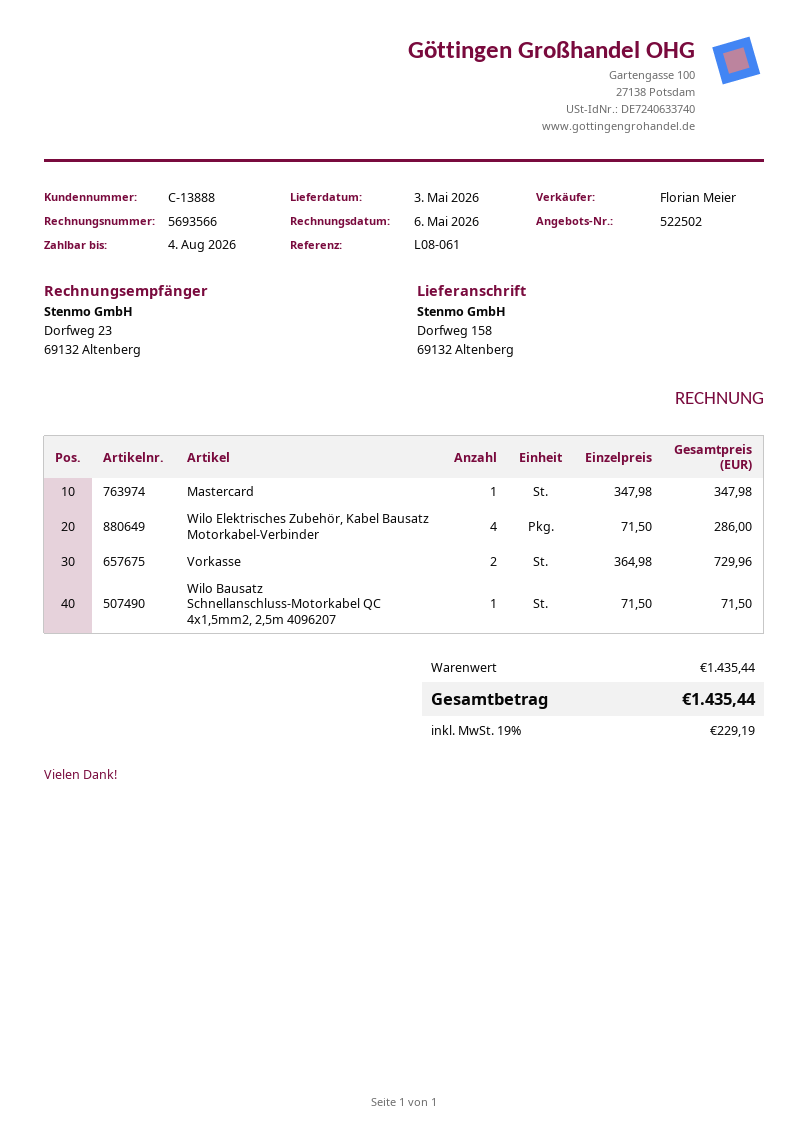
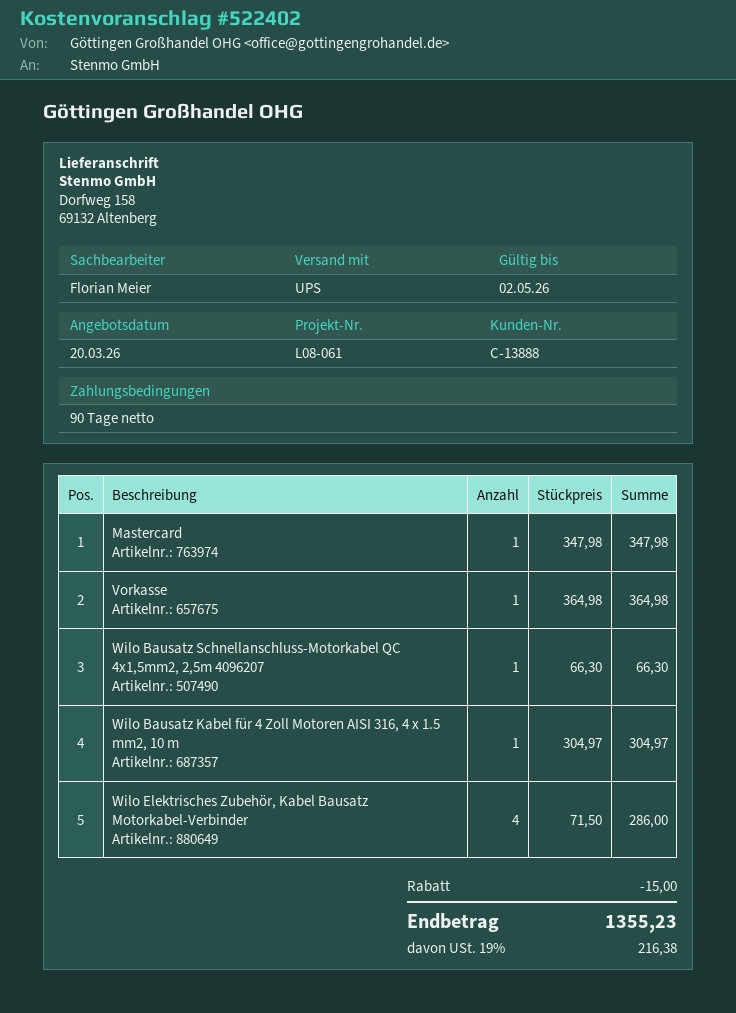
quote number: 522502 -> 522402
Vorkasse: 2 x 364.98 = 729.96 -> 1 x 364.98 = 364.98
Wilo Bausatz Schnellanschluss-Motorkabel QC 4x1,5mm2, 2,5m 4096207: 1 x 71.50 = 71.50 -> 1 x 66.30 = 66.30
Wilo Bausatz Kabel für 4 Zoll Motoren AISI 316, 4 x 1.5 mm2, 10 m: none -> 1 x 304.97 = 304.97
discount: none -> 15.00
tax: 19% = 229.19 -> 19% = 216.38
total: 1435.44 -> 1355.23

